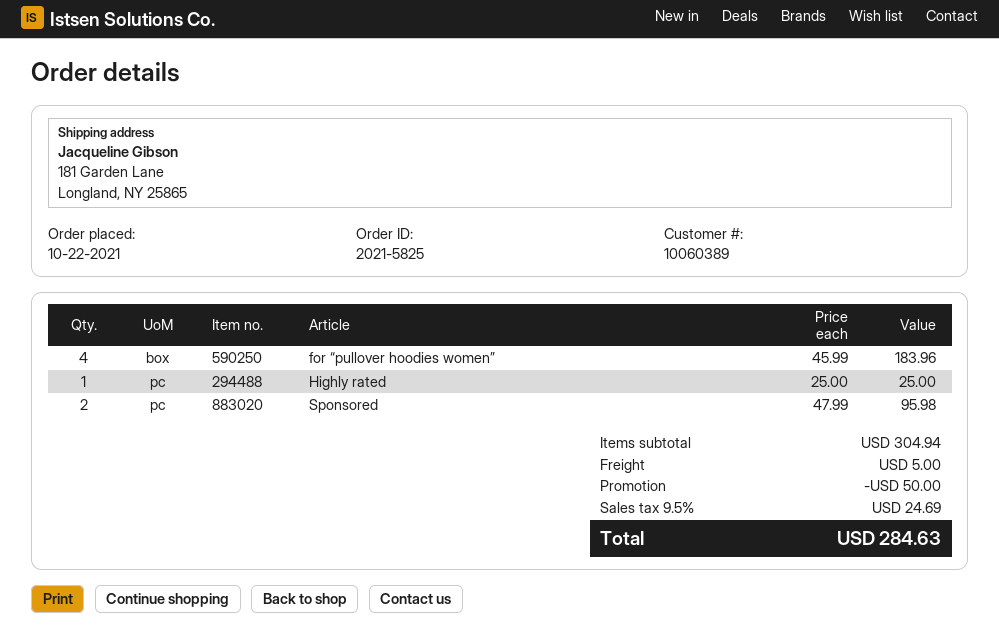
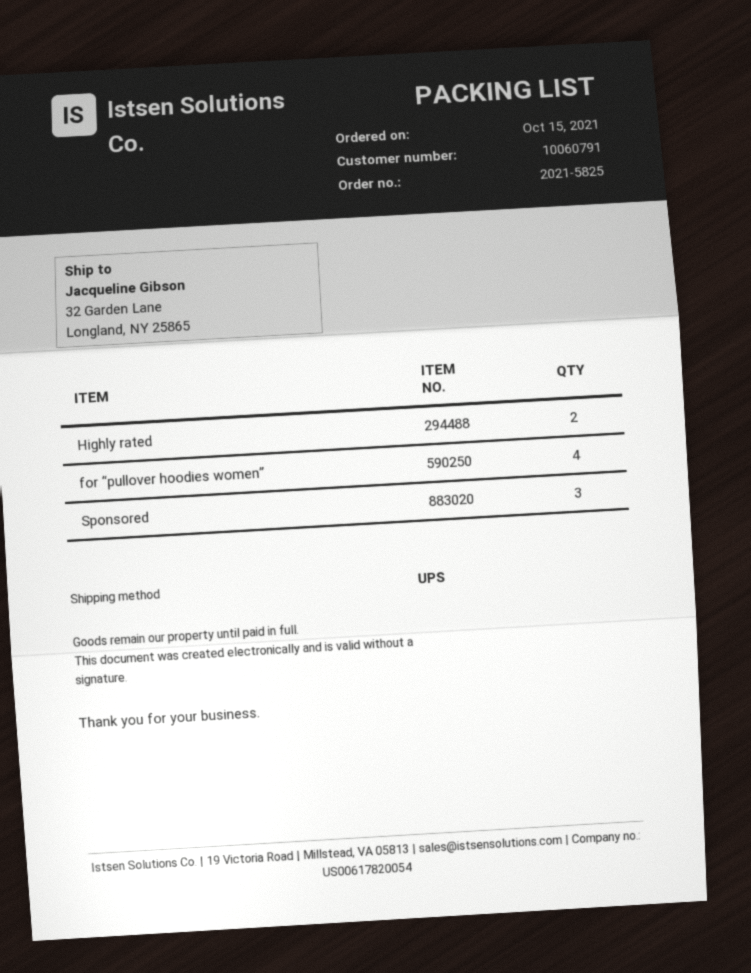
order date: 2021-10-22 -> 2021-10-15
customer number: 10060389 -> 10060791
ship to: 181 Garden Lane, Longland, NY 25865 -> 32 Garden Lane, Longland, NY 25865
Highly rated: 1 -> 2
Sponsored: 2 -> 3

